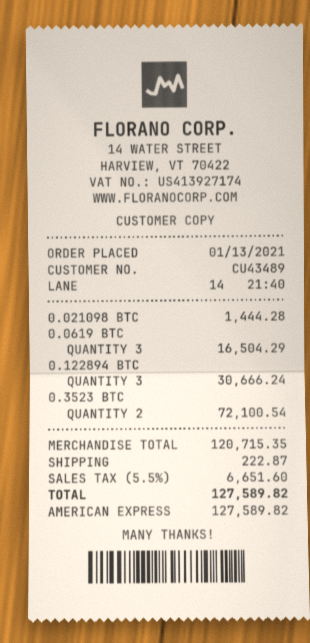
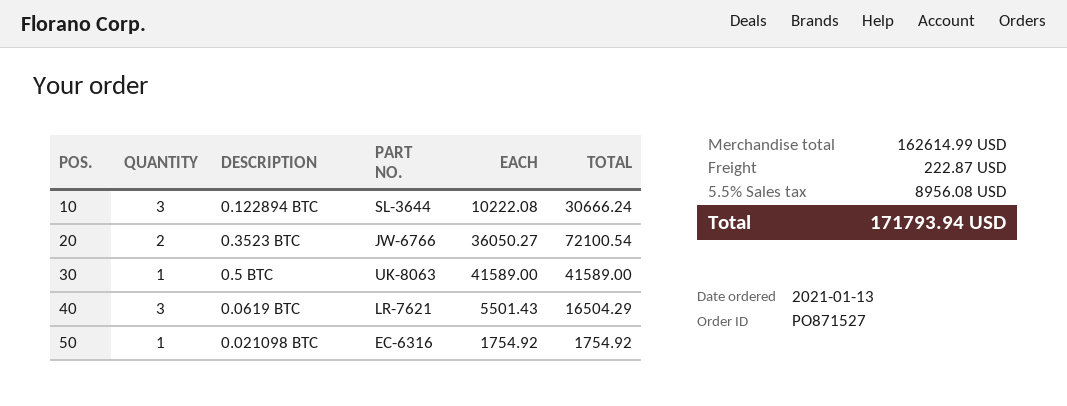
0.021098 BTC: 1 for 1444.28 -> 1 for 1754.92
0.5 BTC: none -> 1 for 41589.00
subtotal: 120715.35 -> 162614.99
tax: 5.5% = 6651.60 -> 5.5% = 8956.08
total: 127589.82 -> 171793.94

